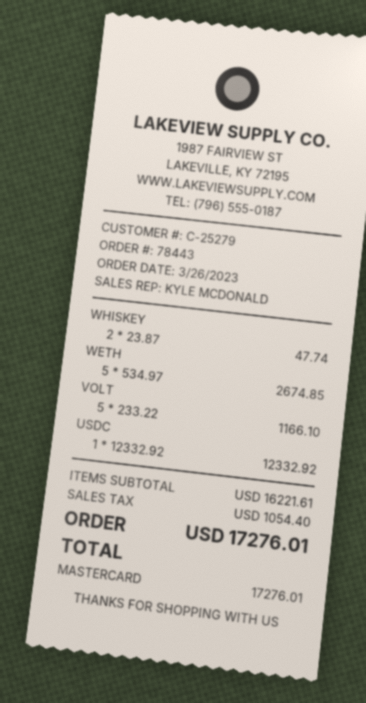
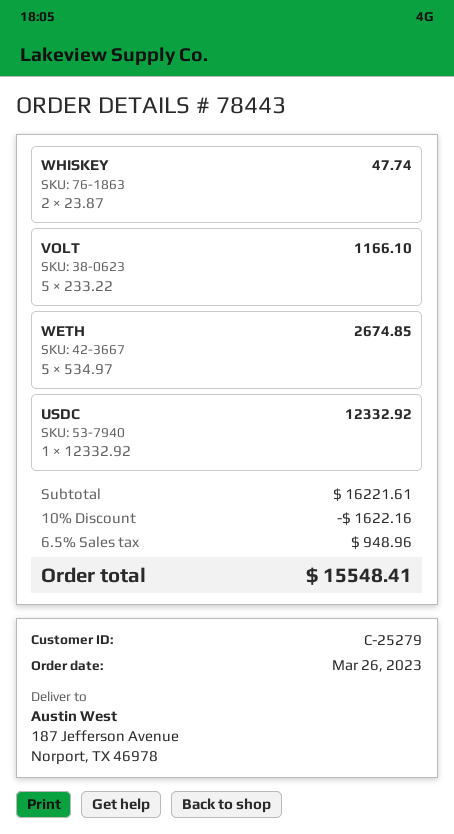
discount: none -> 10% = 1622.16
tax: 1054.40 -> 948.96
total: 17276.01 -> 15548.41

